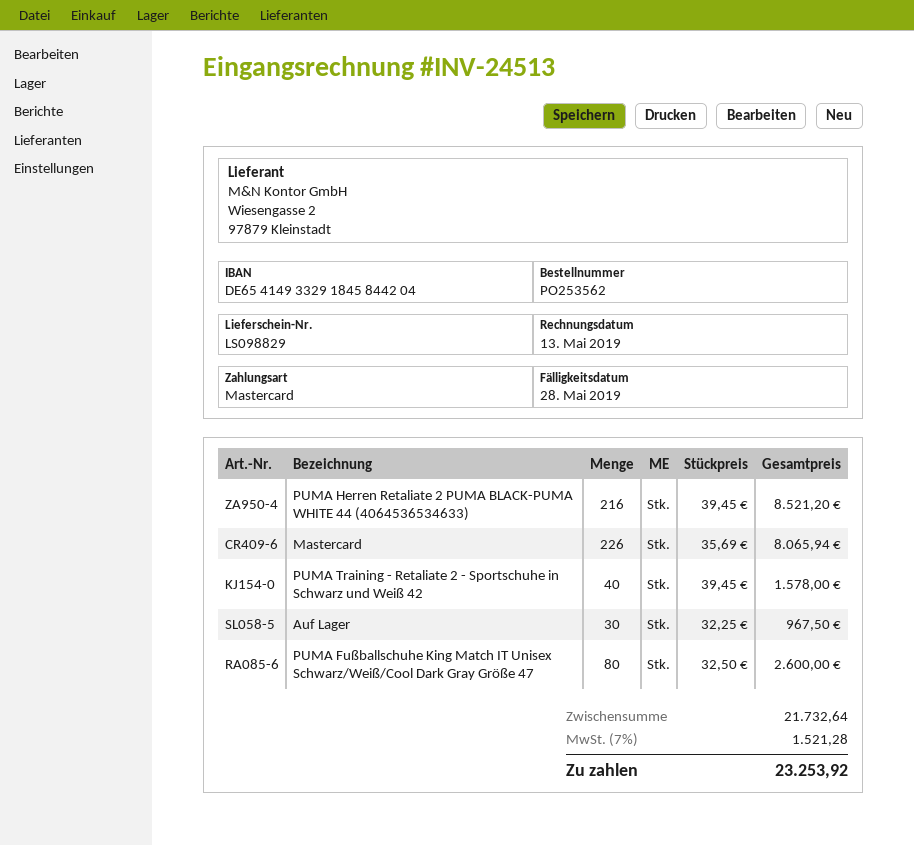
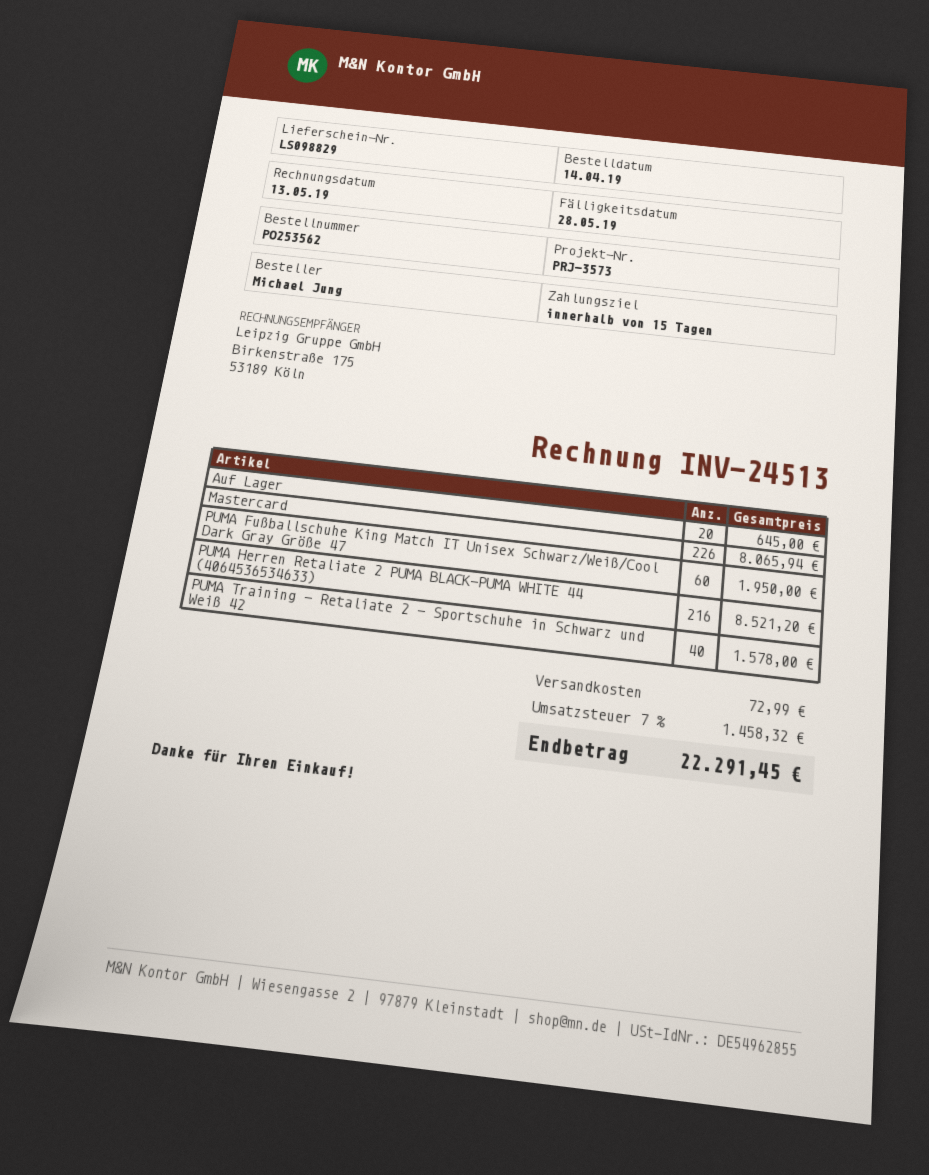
Auf Lager: 30 for 967.50 -> 20 for 645.00
PUMA Fußballschuhe King Match IT Unisex Schwarz/Weiß/Cool Dark Gray Größe 47: 80 for 2600.00 -> 60 for 1950.00
shipping: none -> 72.99
tax: 7% = 1521.28 -> 7% = 1458.32
total: 23253.92 -> 22291.45

